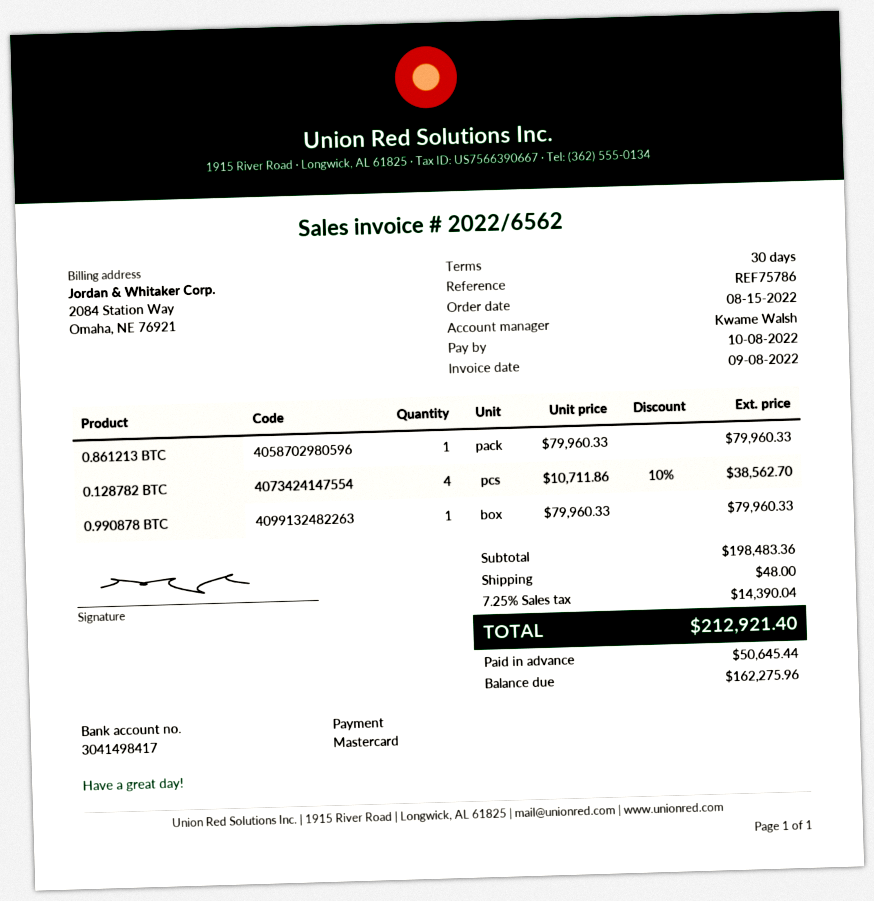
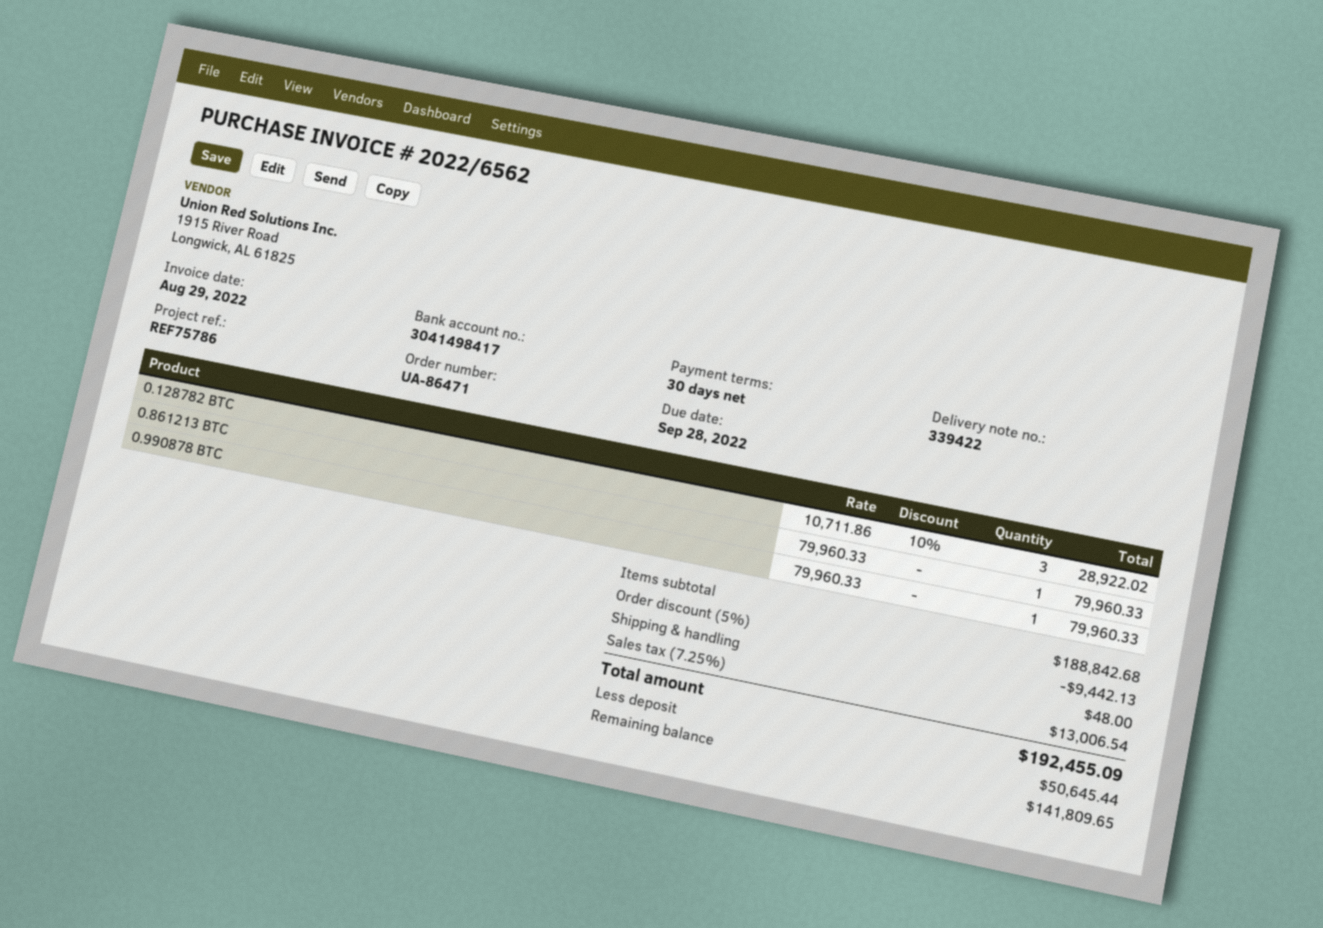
invoice date: 2022-09-08 -> 2022-08-29
due date: 2022-10-08 -> 2022-09-28
0.128782 BTC: 4 x 10711.86 - 10% = 38562.70 -> 3 x 10711.86 - 10% = 28922.02
subtotal: 198483.36 -> 188842.68
discount: none -> 5% = 9442.13
tax: 7.25% = 14390.04 -> 7.25% = 13006.54
total: 212921.40 -> 192455.09
balance: 162275.96 -> 141809.65

